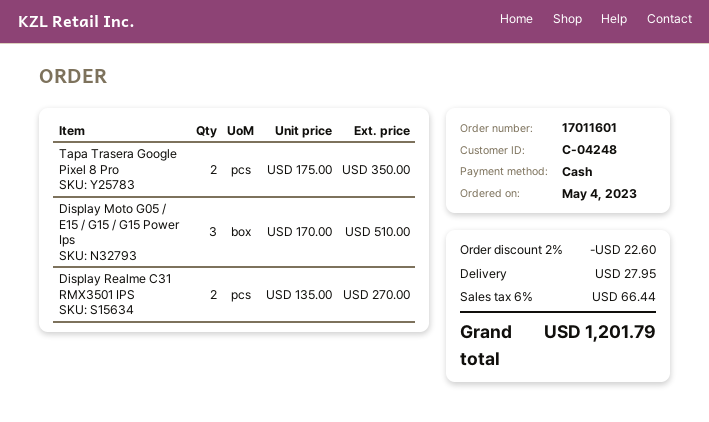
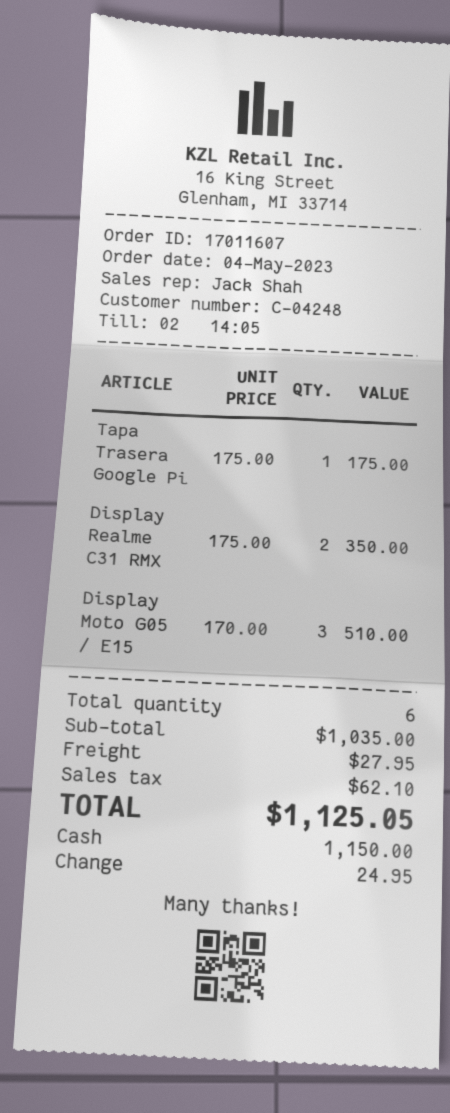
order number: 17011601 -> 17011607
Tapa Trasera Google Pixel 8 Pro: 2 x 175.00 = 350.00 -> 1 x 175.00 = 175.00
Display Realme C31 RMX3501 IPS: 2 x 135.00 = 270.00 -> 2 x 175.00 = 350.00
discount: 2% = 22.60 -> none
tax: 66.44 -> 62.10
total: 1201.79 -> 1125.05

